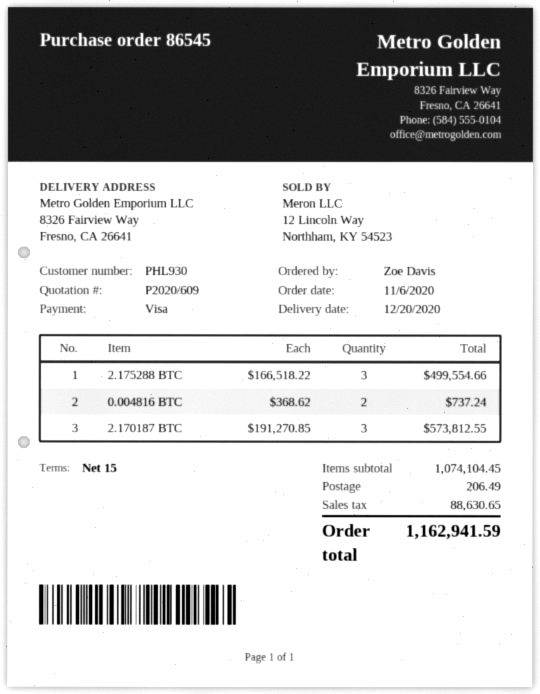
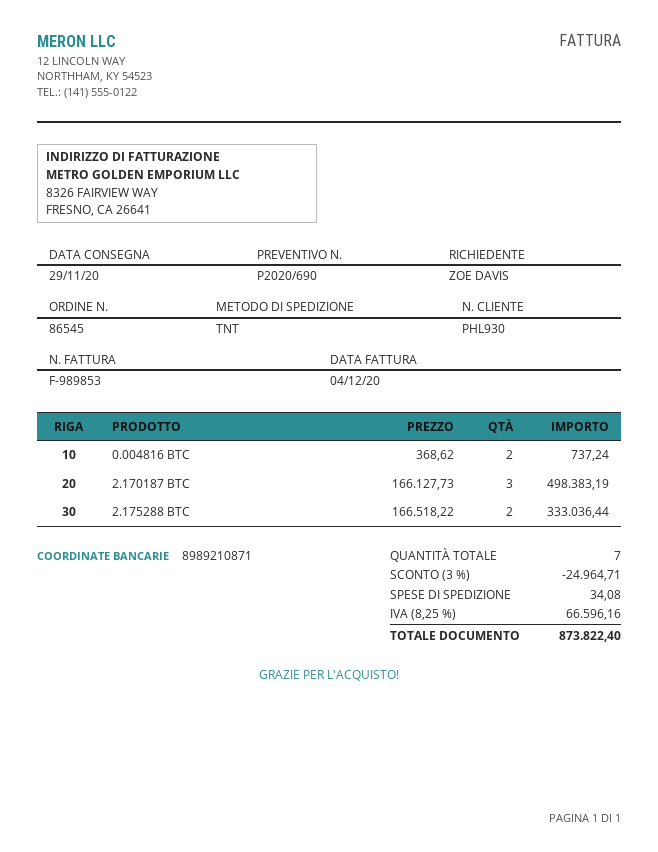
quote number: P2020/609 -> P2020/690
delivery date: 2020-12-20 -> 2020-11-29
2.175288 BTC: 3 x 166518.22 = 499554.66 -> 2 x 166518.22 = 333036.44
2.170187 BTC: 3 x 191270.85 = 573812.55 -> 3 x 166127.73 = 498383.19
discount: none -> 3% = 24964.71
shipping: 206.49 -> 34.08
tax: 88630.65 -> 66596.16
total: 1162941.59 -> 873822.40

